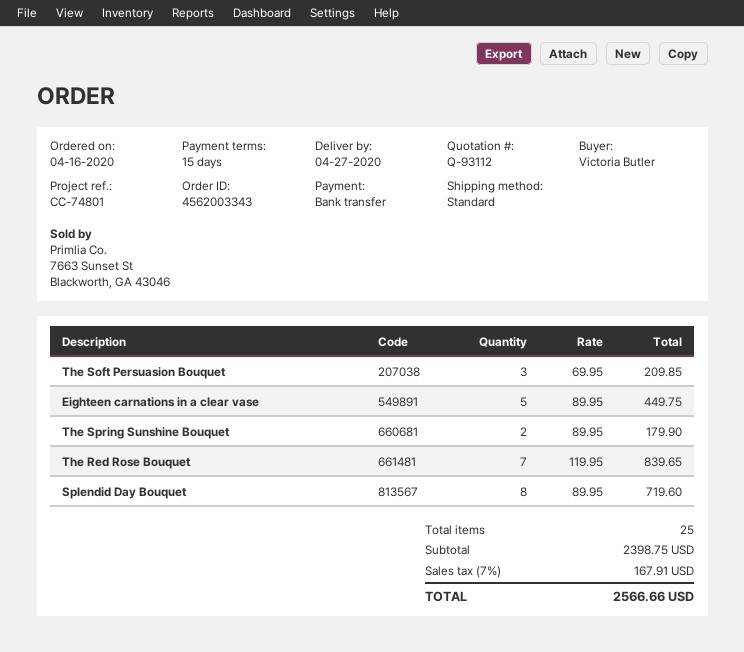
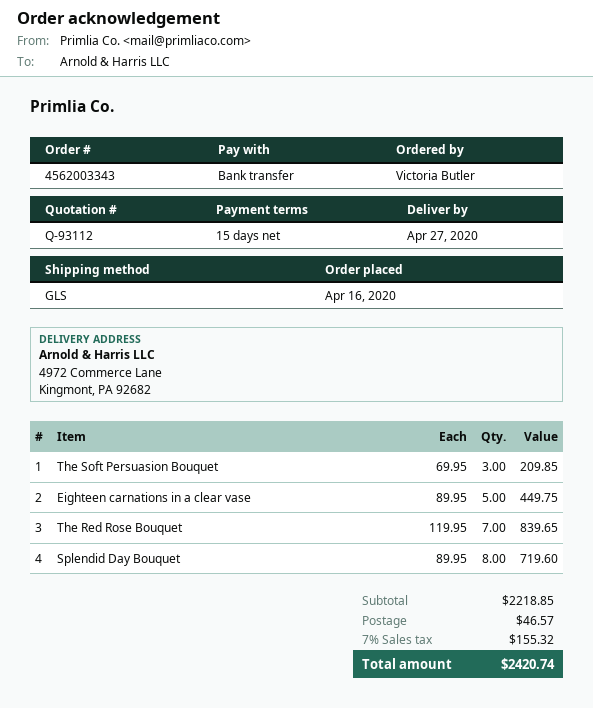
shipping method: standard -> GLS
The Spring Sunshine Bouquet: 2 x 89.95 = 179.90 -> none
subtotal: 2398.75 -> 2218.85
shipping: none -> 46.57
tax: 7% = 167.91 -> 7% = 155.32
total: 2566.66 -> 2420.74

